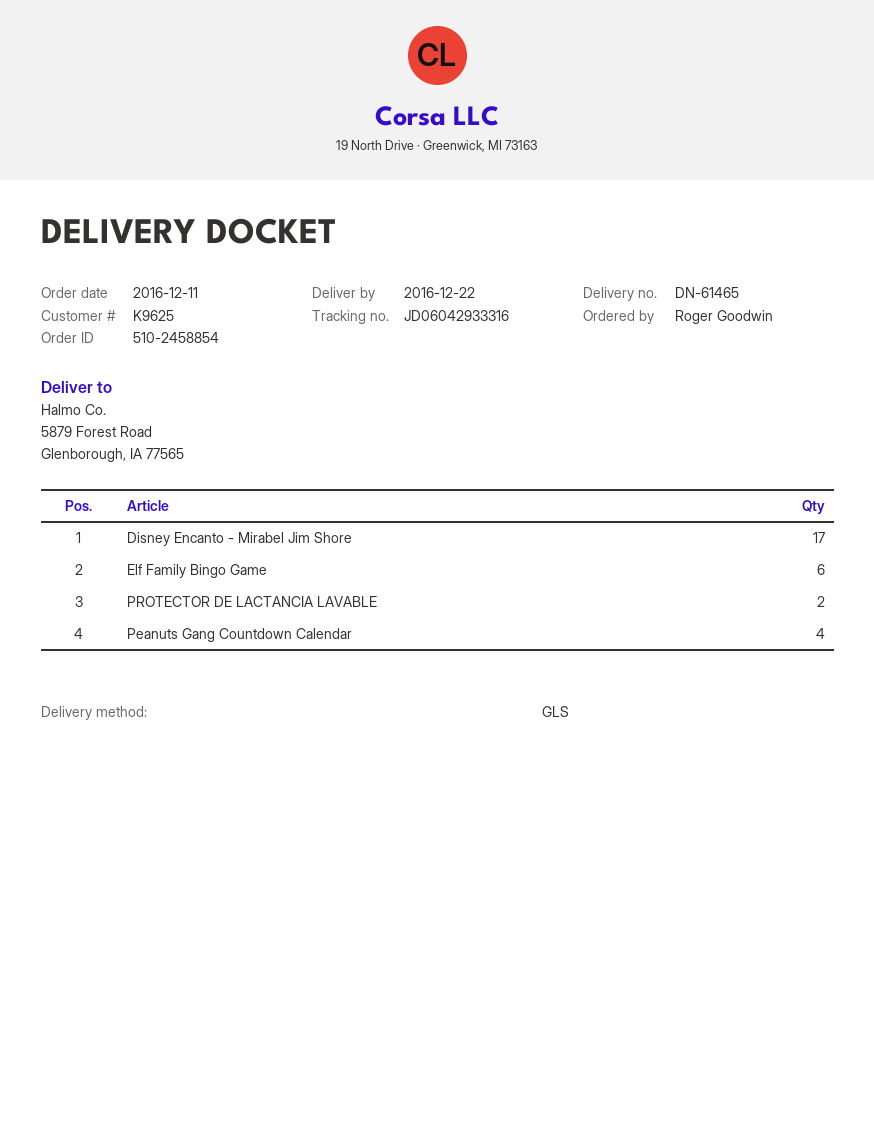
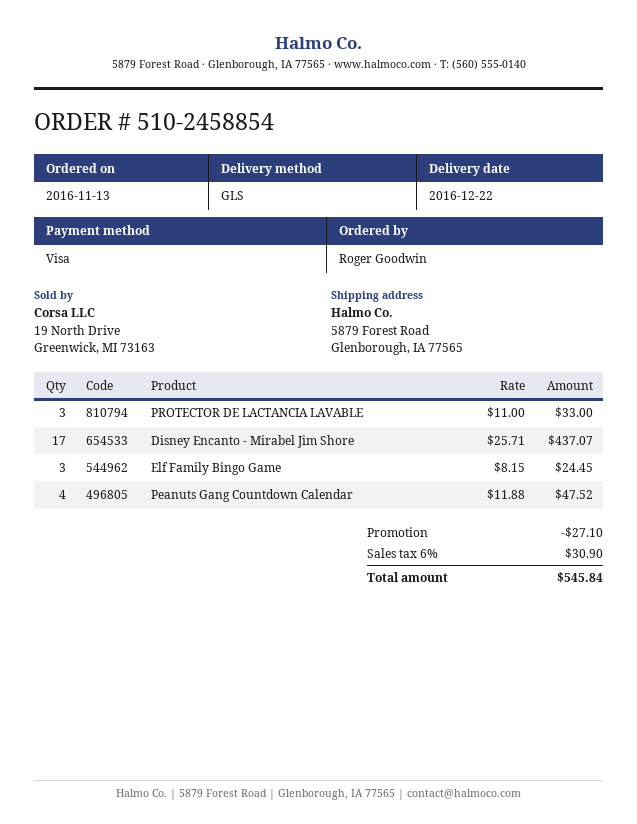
order date: 2016-12-11 -> 2016-11-13
Elf Family Bingo Game: 6 -> 3
PROTECTOR DE LACTANCIA LAVABLE: 2 -> 3

